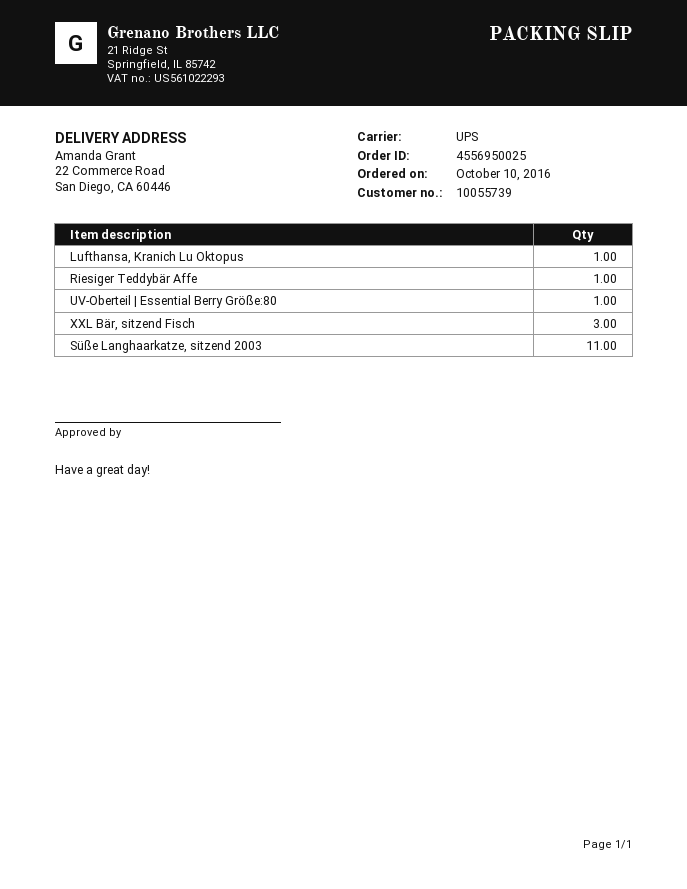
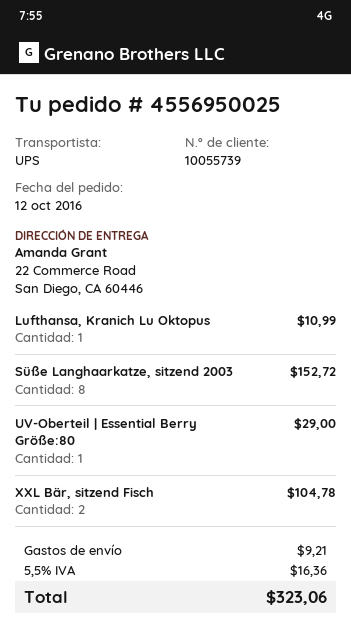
order date: 2016-10-10 -> 2016-10-12
Riesiger Teddybär Affe: 1 -> none
XXL Bär, sitzend Fisch: 3 -> 2
Süße Langhaarkatze, sitzend 2003: 11 -> 8

